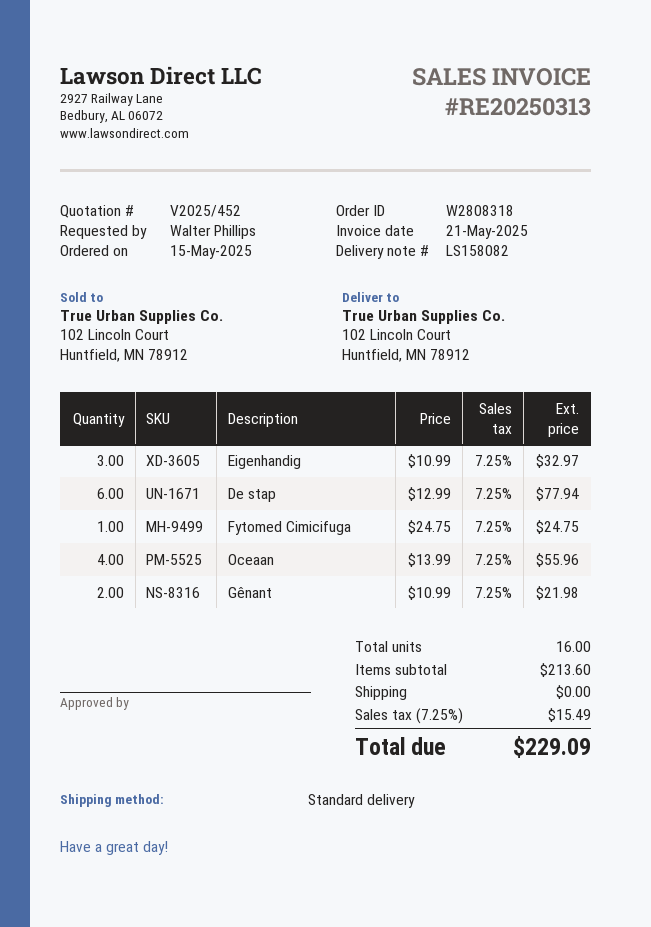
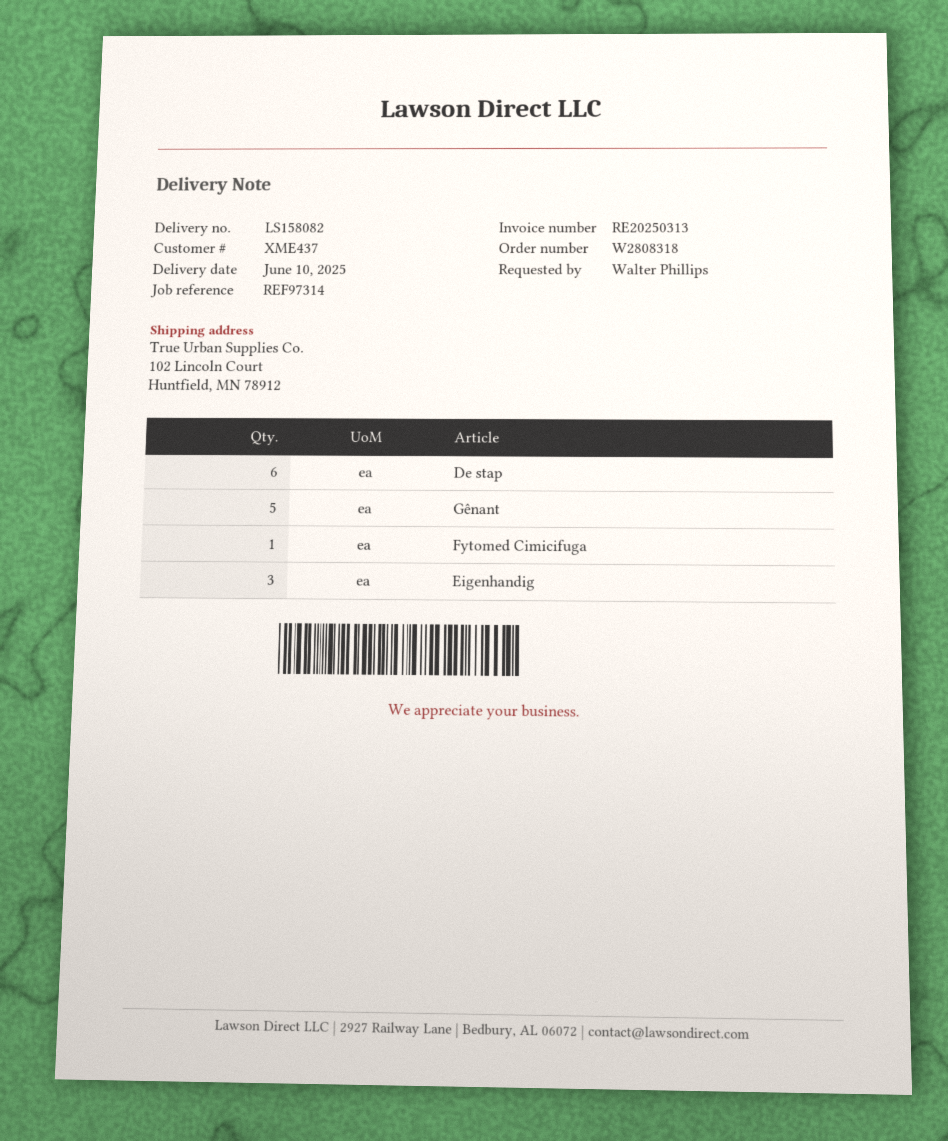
Oceaan: 4 -> none
Gênant: 2 -> 5

